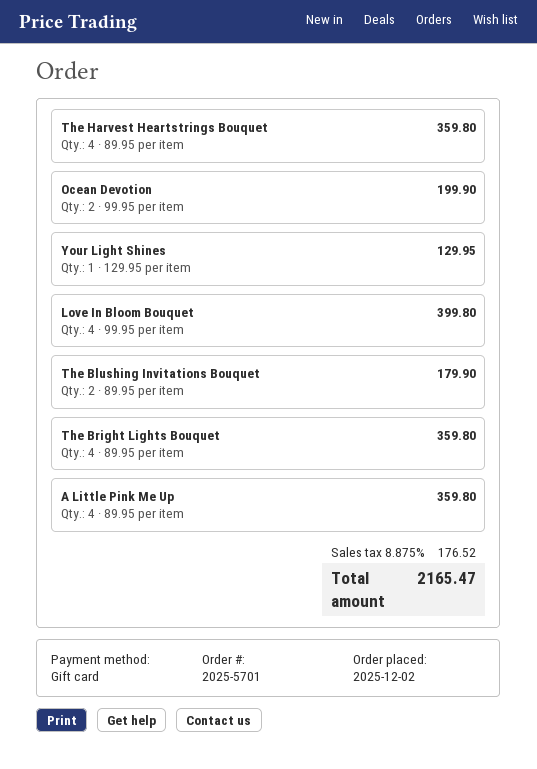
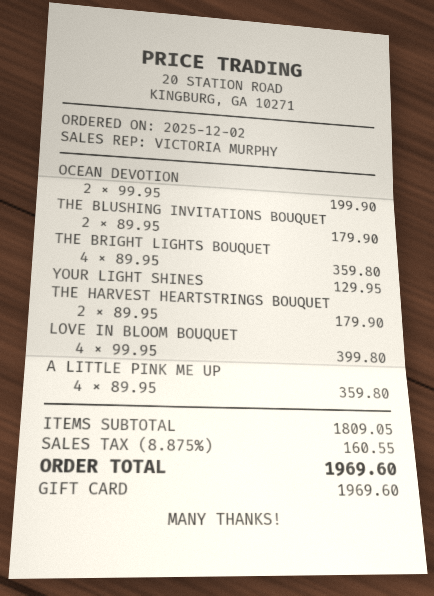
The Harvest Heartstrings Bouquet: 4 x 89.95 = 359.80 -> 2 x 89.95 = 179.90
tax: 8.875% = 176.52 -> 8.875% = 160.55
total: 2165.47 -> 1969.60

